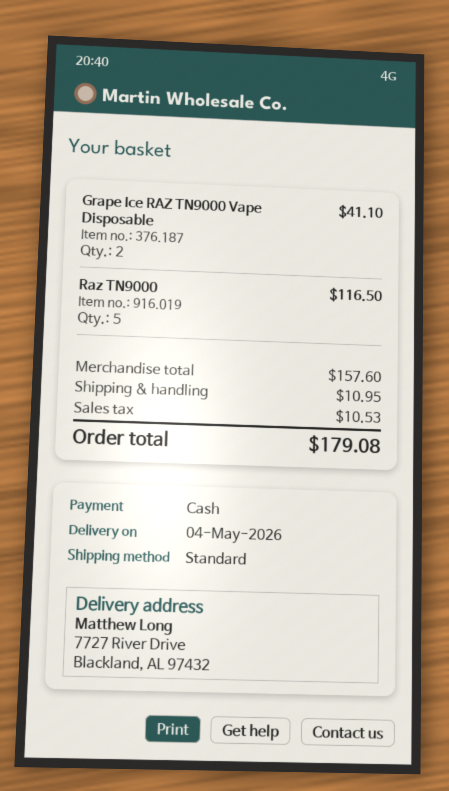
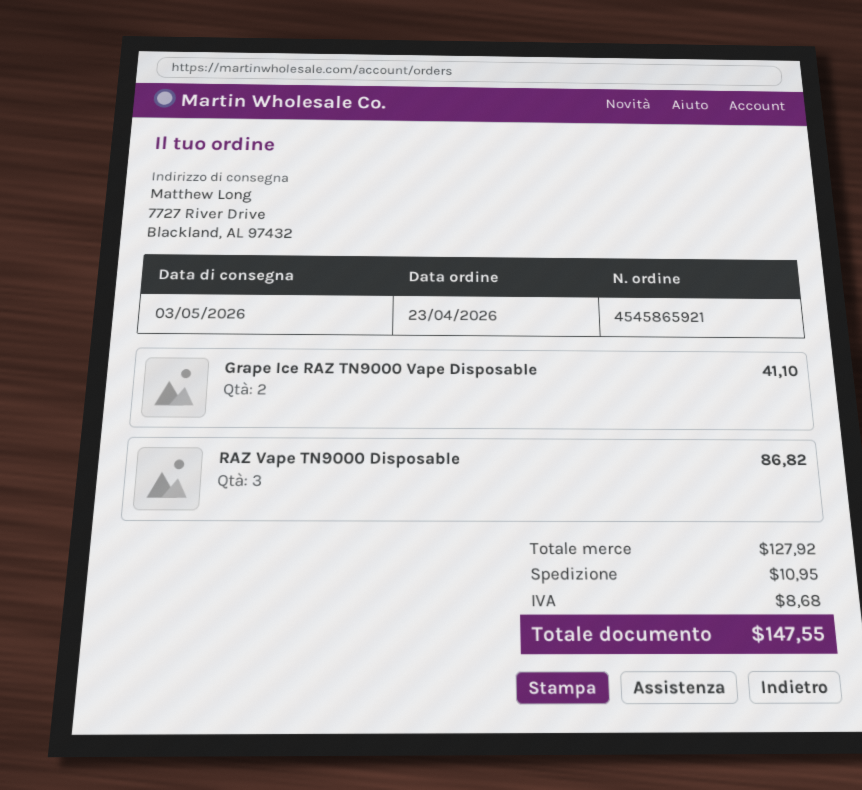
delivery date: 2026-05-04 -> 2026-05-03
Raz TN9000: 5 for 116.50 -> none
RAZ Vape TN9000 Disposable: none -> 3 for 86.82
subtotal: 157.60 -> 127.92
tax: 10.53 -> 8.68
total: 179.08 -> 147.55

